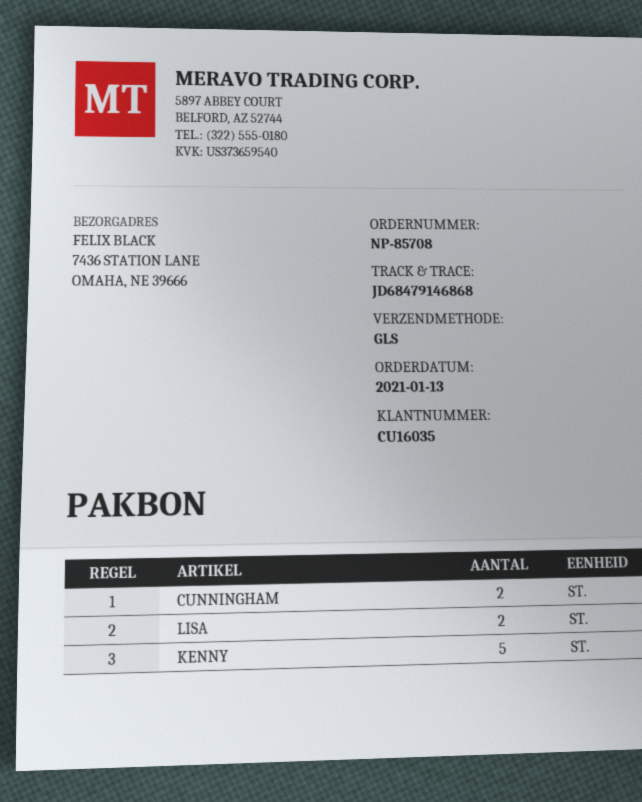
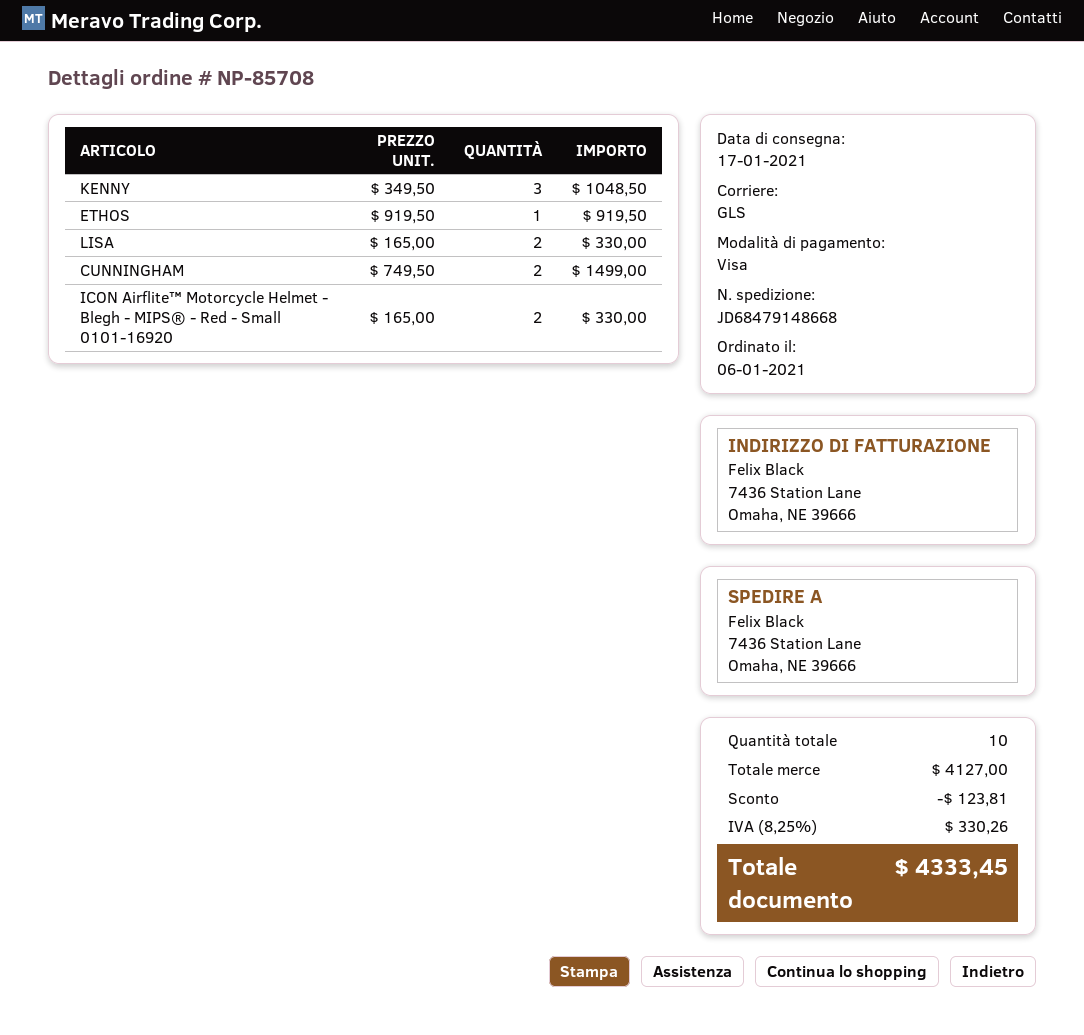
order date: 2021-01-13 -> 2021-01-06
tracking number: JD68479146868 -> JD68479148668
KENNY: 5 -> 3
ETHOS: none -> 1
ICON Airflite™ Motorcycle Helmet - Blegh - MIPS® - Red - Small 0101-16920: none -> 2

